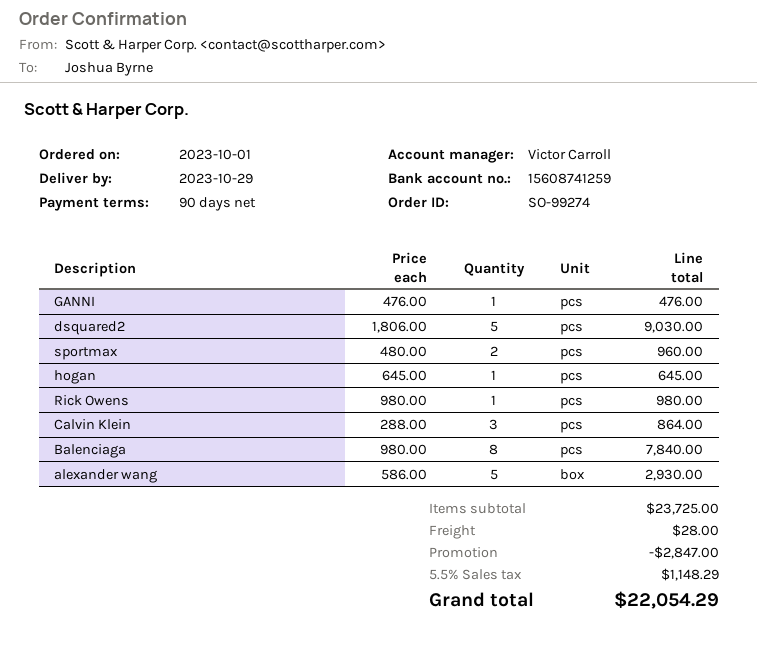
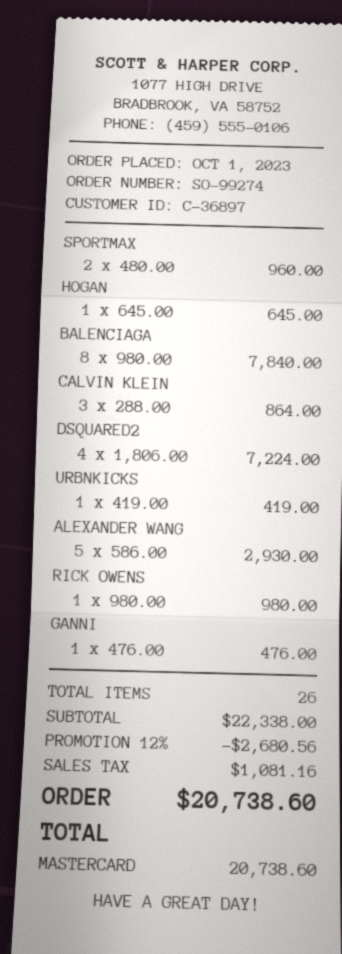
dsquared2: 5 x 1806.00 = 9030.00 -> 4 x 1806.00 = 7224.00
URBNKICKS: none -> 1 x 419.00 = 419.00
subtotal: 23725.00 -> 22338.00
discount: 2847.00 -> 2680.56
shipping: 28.00 -> none
tax: 1148.29 -> 1081.16
total: 22054.29 -> 20738.60

